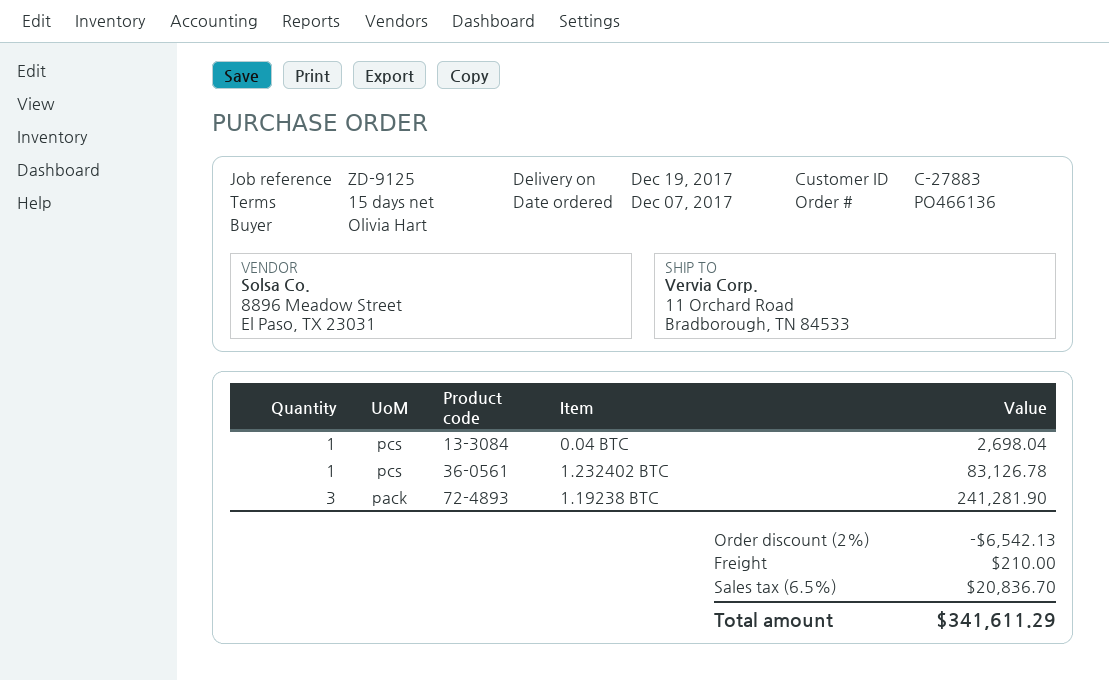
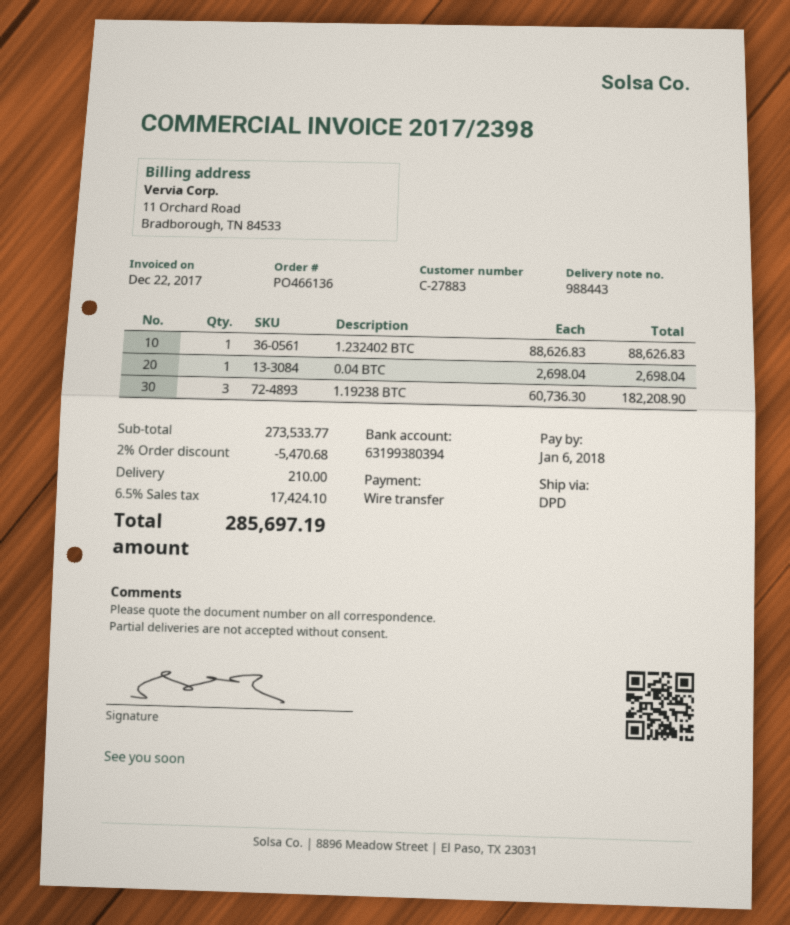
1.232402 BTC: 1 for 83126.78 -> 1 for 88626.83
1.19238 BTC: 3 for 241281.90 -> 3 for 182208.90
discount: 2% = 6542.13 -> 2% = 5470.68
tax: 6.5% = 20836.70 -> 6.5% = 17424.10
total: 341611.29 -> 285697.19

